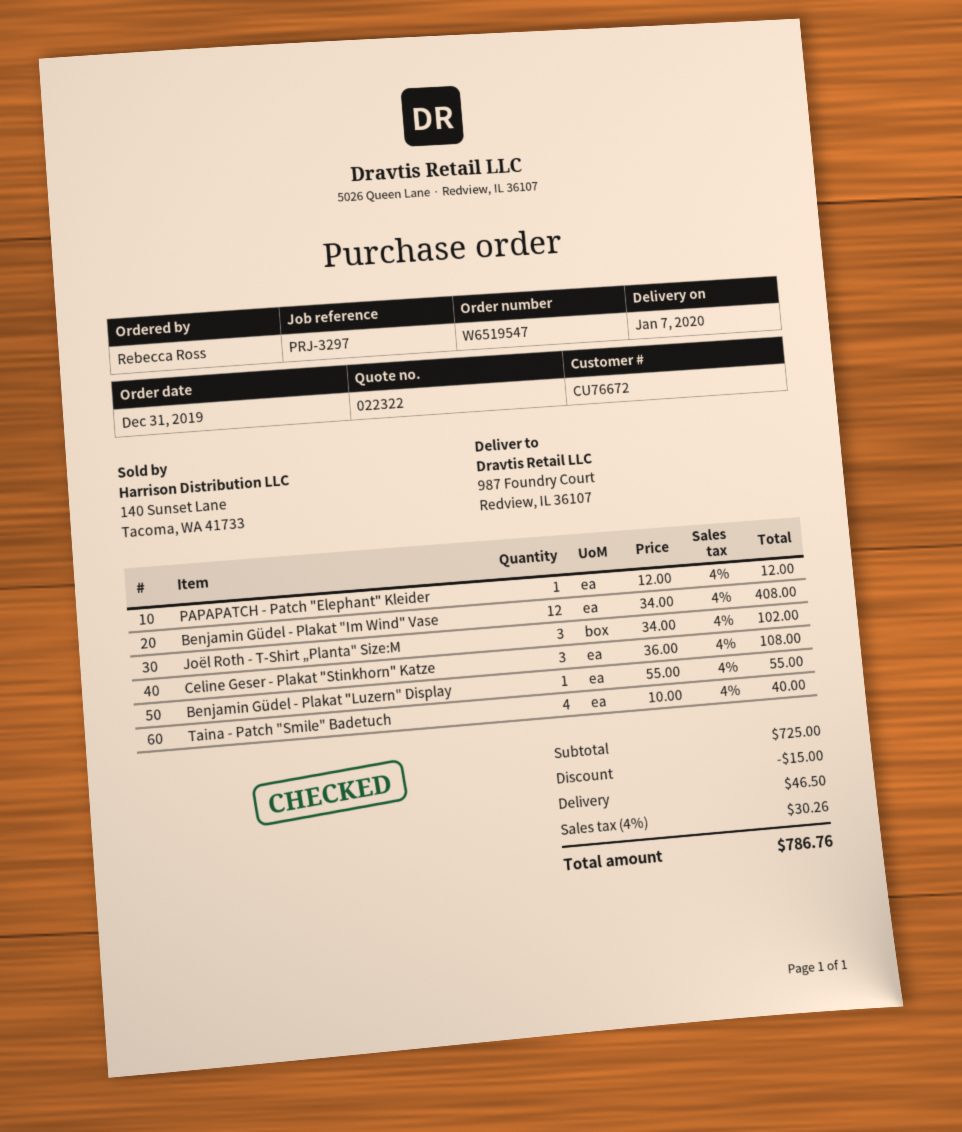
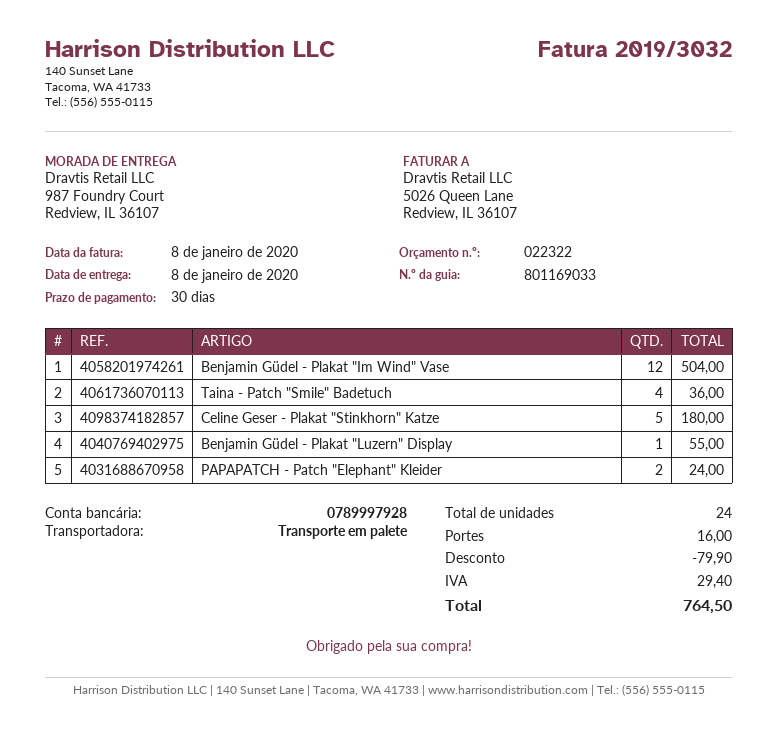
delivery date: 2020-01-07 -> 2020-01-08
PAPAPATCH - Patch "Elephant" Kleider: 1 for 12.00 -> 2 for 24.00
Benjamin Güdel - Plakat "Im Wind" Vase: 12 for 408.00 -> 12 for 504.00
Joël Roth - T-Shirt „Planta" Size:M: 3 for 102.00 -> none
Celine Geser - Plakat "Stinkhorn" Katze: 3 for 108.00 -> 5 for 180.00
Taina - Patch "Smile" Badetuch: 4 for 40.00 -> 4 for 36.00
discount: 15.00 -> 79.90
shipping: 46.50 -> 16.00
tax: 30.26 -> 29.40
total: 786.76 -> 764.50

